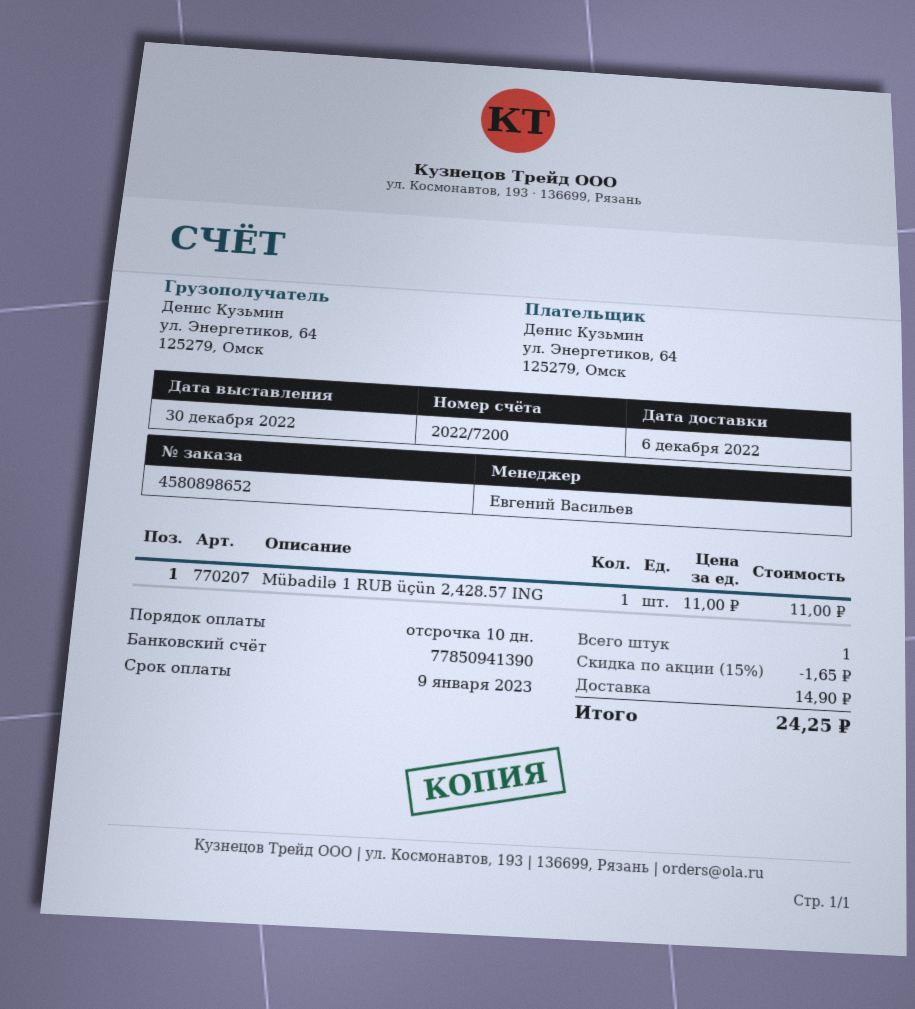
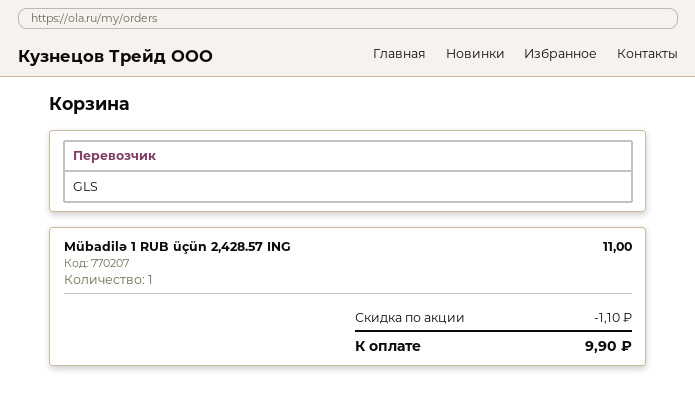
discount: 1.65 -> 1.10
shipping: 14.90 -> none
total: 24.25 -> 9.90

